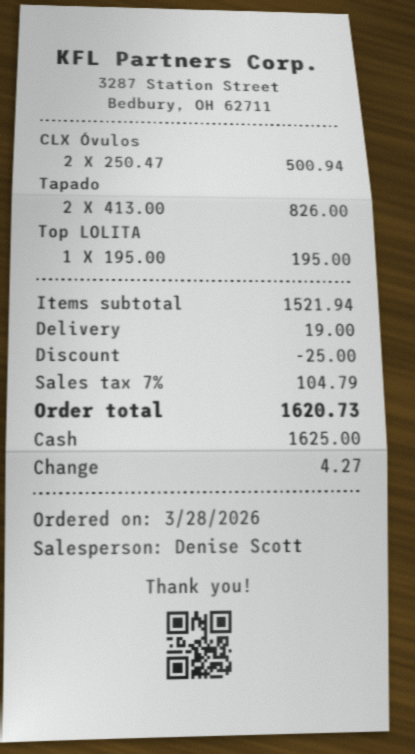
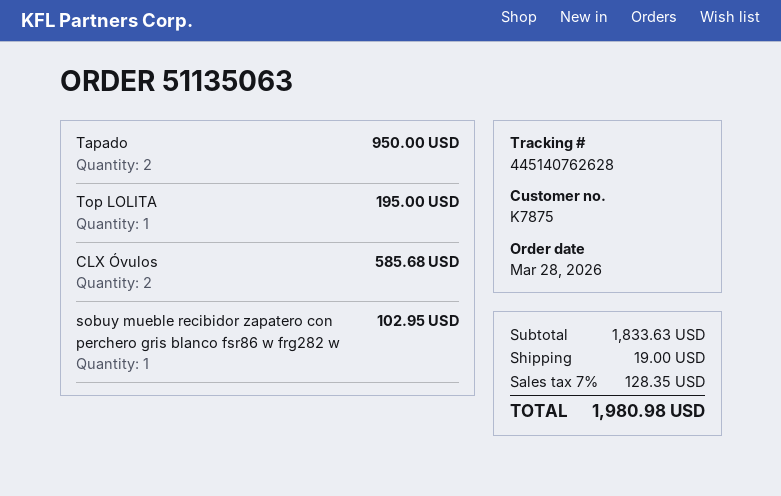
CLX Óvulos: 2 for 500.94 -> 2 for 585.68
Tapado: 2 for 826.00 -> 2 for 950.00
sobuy mueble recibidor zapatero con perchero gris blanco fsr86 w frg282 w: none -> 1 for 102.95
subtotal: 1521.94 -> 1833.63
discount: 25.00 -> none
tax: 7% = 104.79 -> 7% = 128.35
total: 1620.73 -> 1980.98

